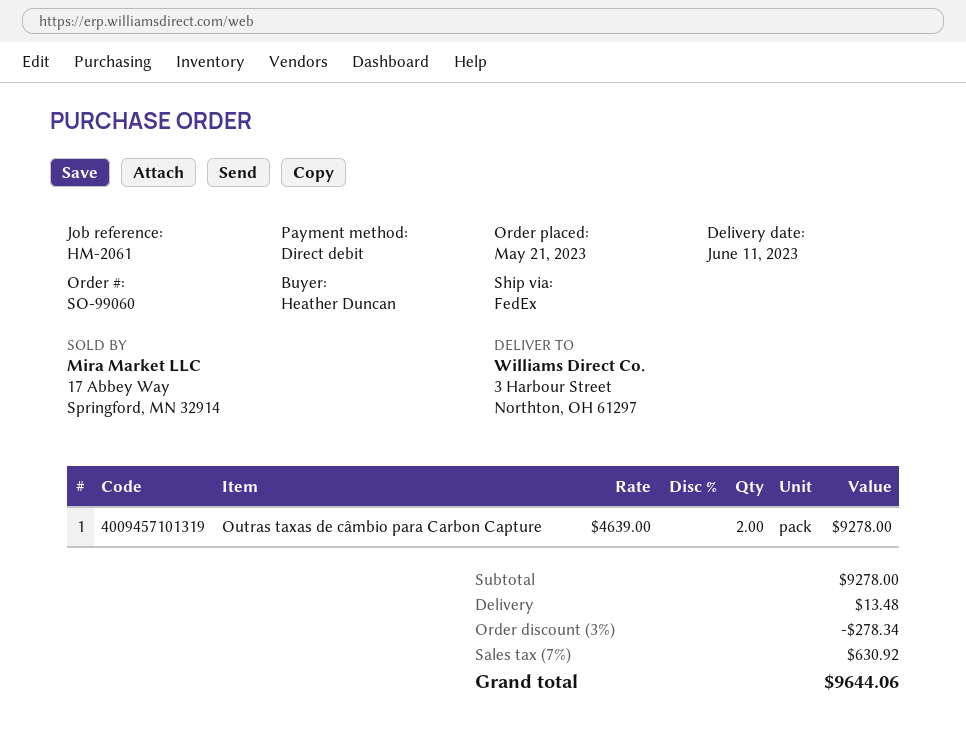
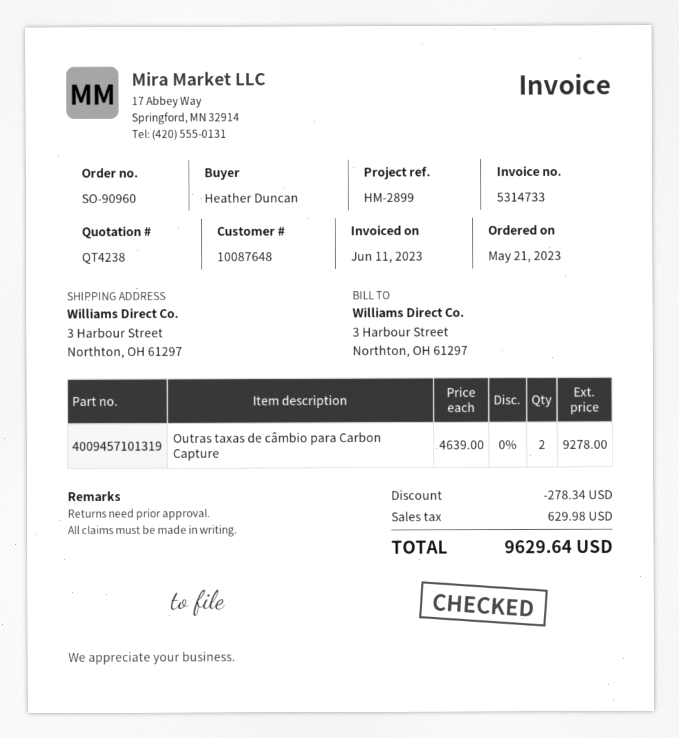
order number: SO-99060 -> SO-90960
reference: HM-2061 -> HM-2899
shipping: 13.48 -> none
tax: 630.92 -> 629.98
total: 9644.06 -> 9629.64

